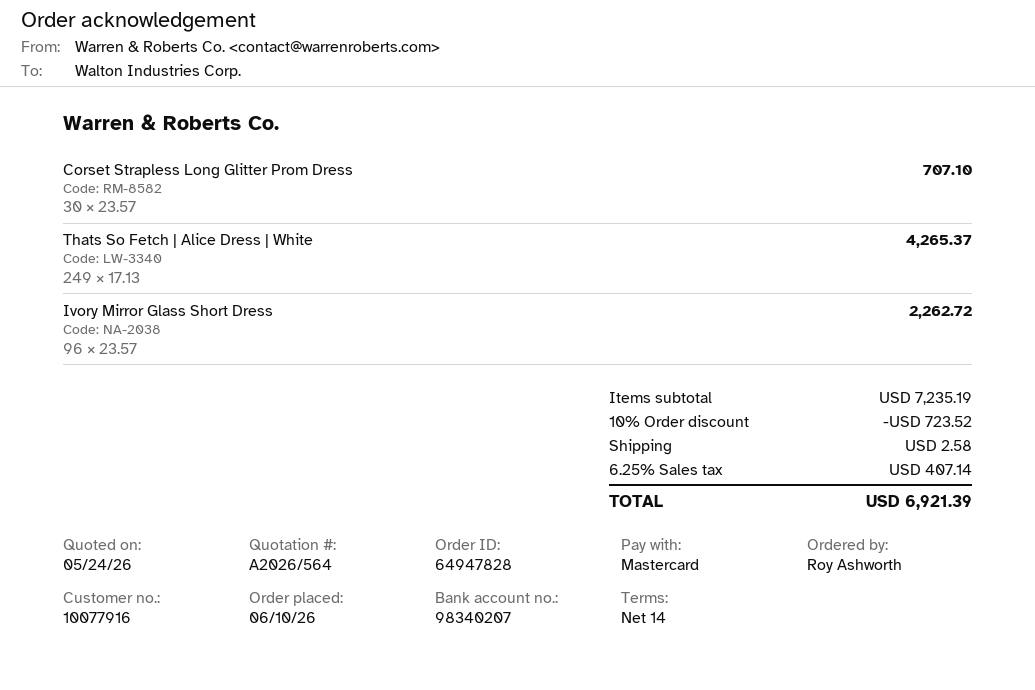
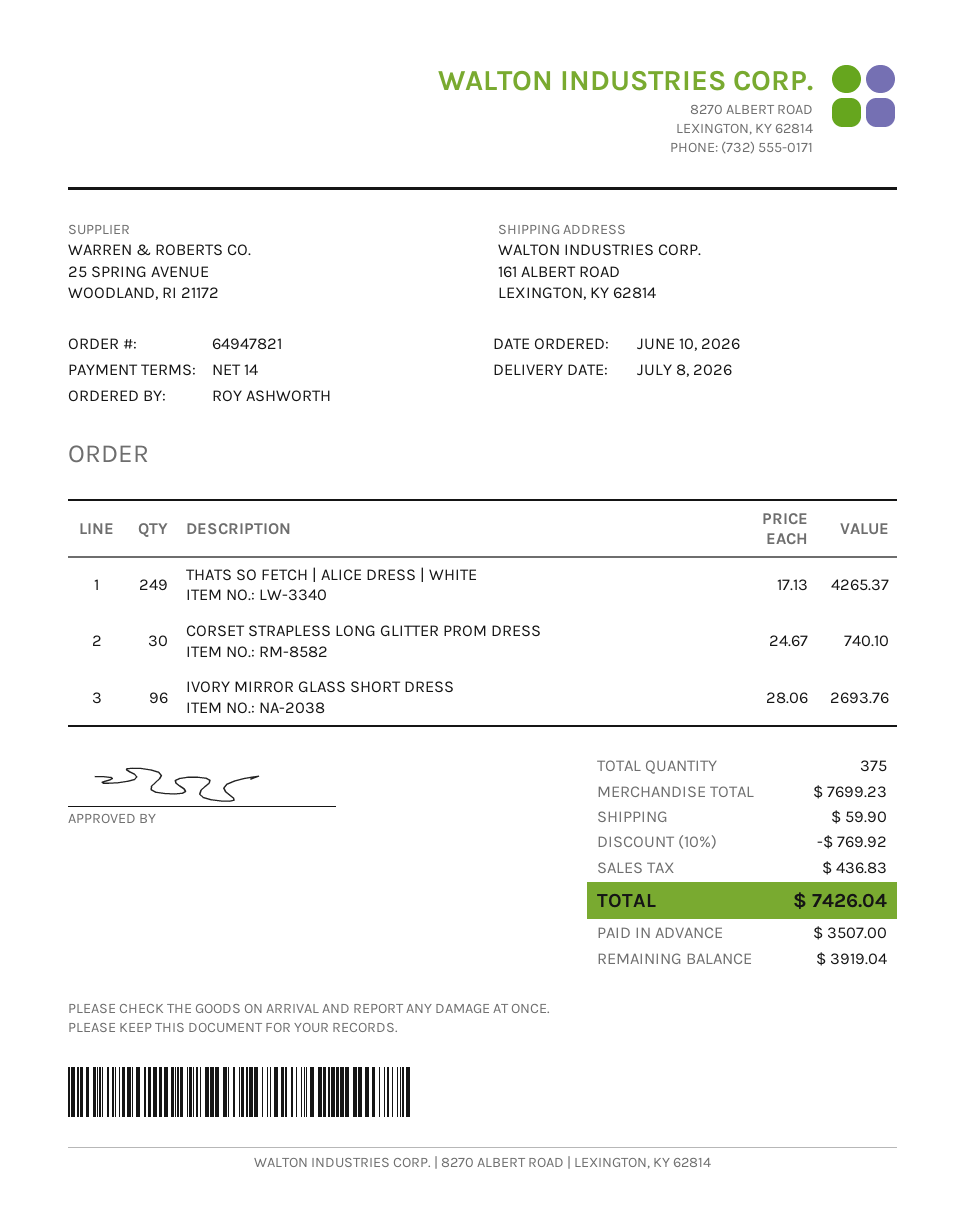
order number: 64947828 -> 64947821
Corset Strapless Long Glitter Prom Dress: 30 x 23.57 = 707.10 -> 30 x 24.67 = 740.10
Ivory Mirror Glass Short Dress: 96 x 23.57 = 2262.72 -> 96 x 28.06 = 2693.76
subtotal: 7235.19 -> 7699.23
discount: 10% = 723.52 -> 10% = 769.92
shipping: 2.58 -> 59.90
tax: 407.14 -> 436.83
total: 6921.39 -> 7426.04

